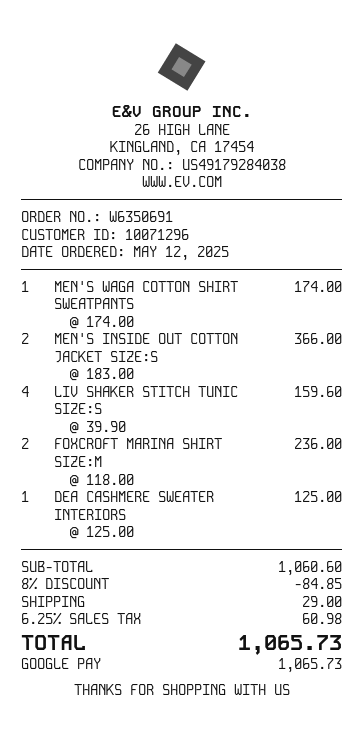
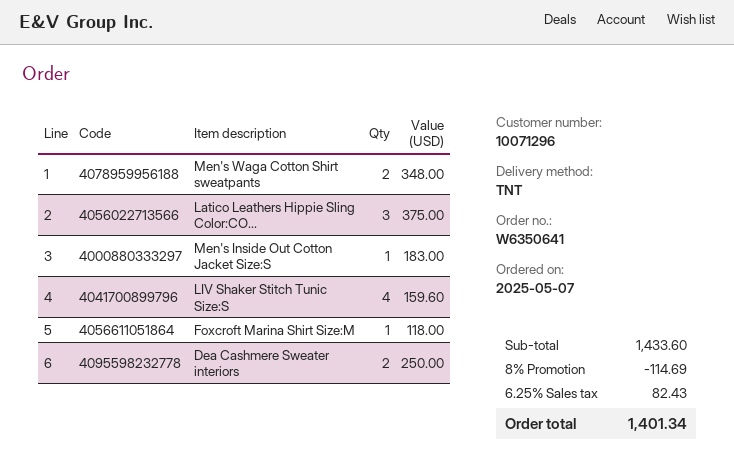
order number: W6350691 -> W6350641
order date: 2025-05-12 -> 2025-05-07
MEN'S WAGA COTTON SHIRT SWEATPANTS: 1 for 174.00 -> 2 for 348.00
MEN'S INSIDE OUT COTTON JACKET SIZE:S: 2 for 366.00 -> 1 for 183.00
FOXCROFT MARINA SHIRT SIZE:M: 2 for 236.00 -> 1 for 118.00
DEA CASHMERE SWEATER INTERIORS: 1 for 125.00 -> 2 for 250.00
Latico Leathers Hippie Sling Color:CO...: none -> 3 for 375.00
subtotal: 1060.60 -> 1433.60
discount: 8% = 84.85 -> 8% = 114.69
shipping: 29.00 -> none
tax: 6.25% = 60.98 -> 6.25% = 82.43
total: 1065.73 -> 1401.34

